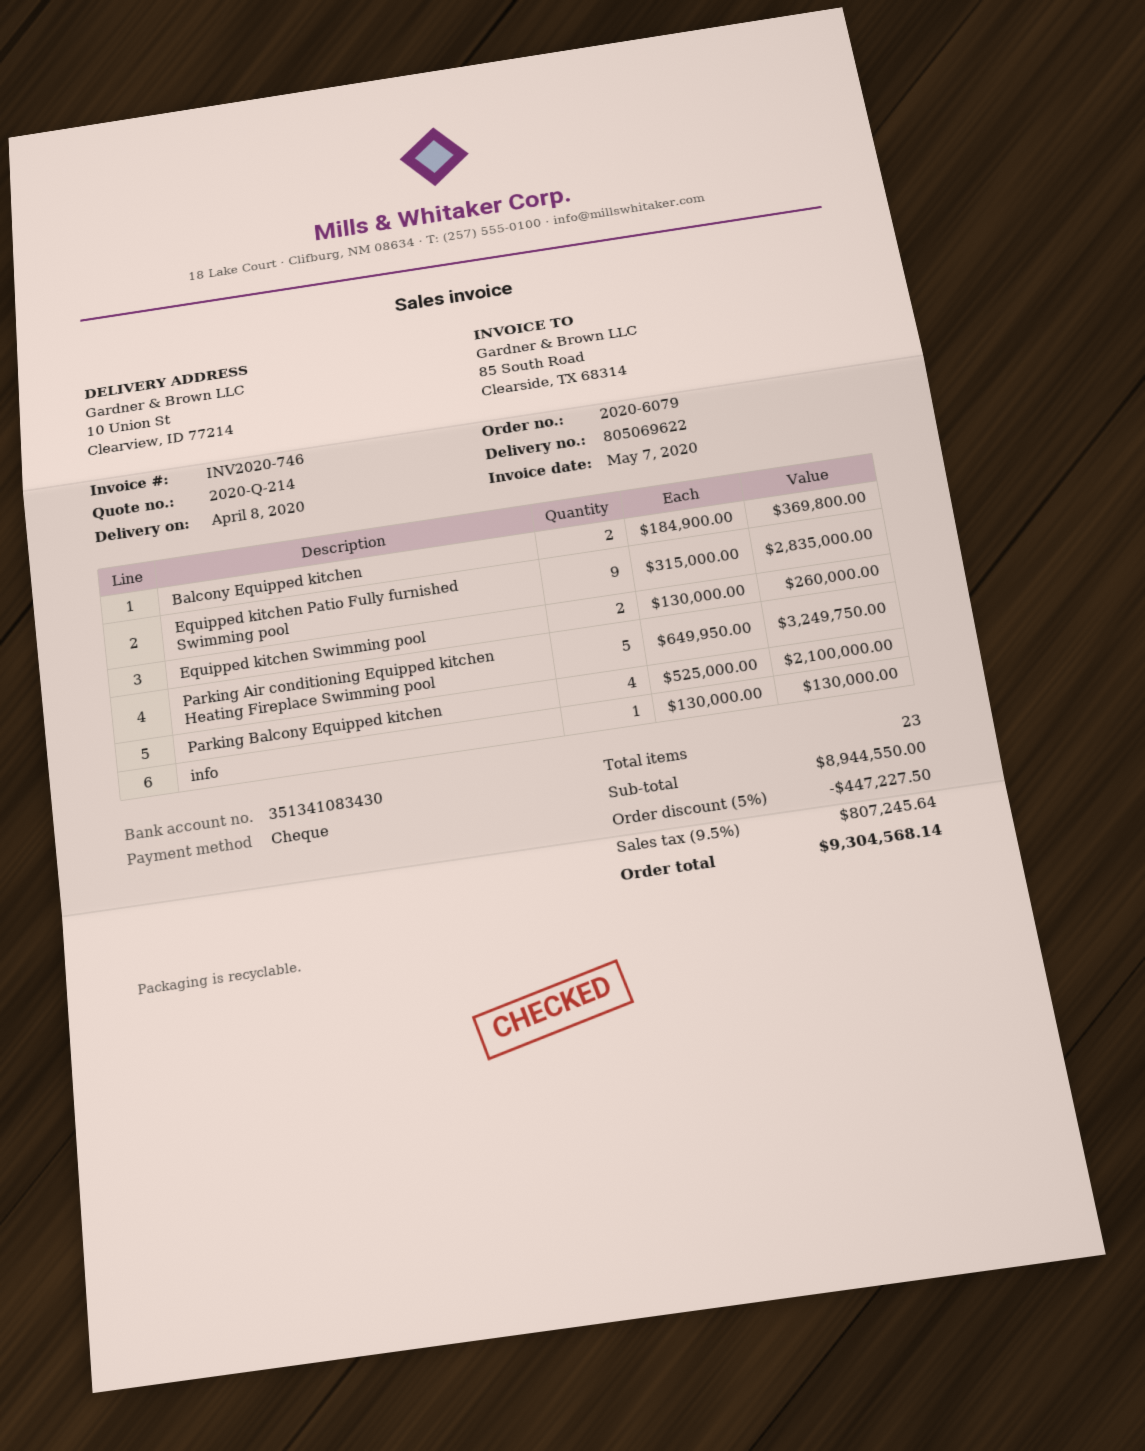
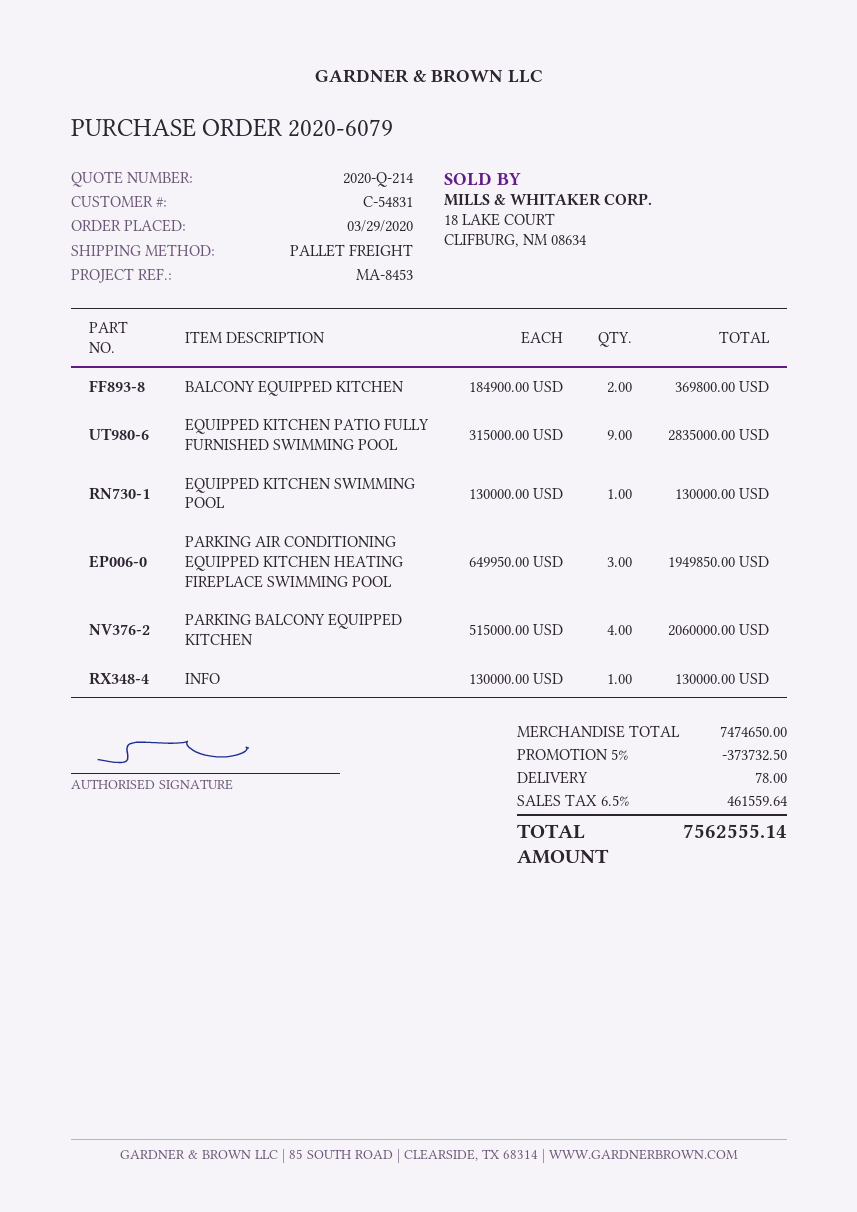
Equipped kitchen Swimming pool: 2 x 130000.00 = 260000.00 -> 1 x 130000.00 = 130000.00
Parking Air conditioning Equipped kitchen Heating Fireplace Swimming pool: 5 x 649950.00 = 3249750.00 -> 3 x 649950.00 = 1949850.00
Parking Balcony Equipped kitchen: 4 x 525000.00 = 2100000.00 -> 4 x 515000.00 = 2060000.00
subtotal: 8944550.00 -> 7474650.00
discount: 5% = 447227.50 -> 5% = 373732.50
shipping: none -> 78.00
tax: 9.5% = 807245.64 -> 6.5% = 461559.64
total: 9304568.14 -> 7562555.14

